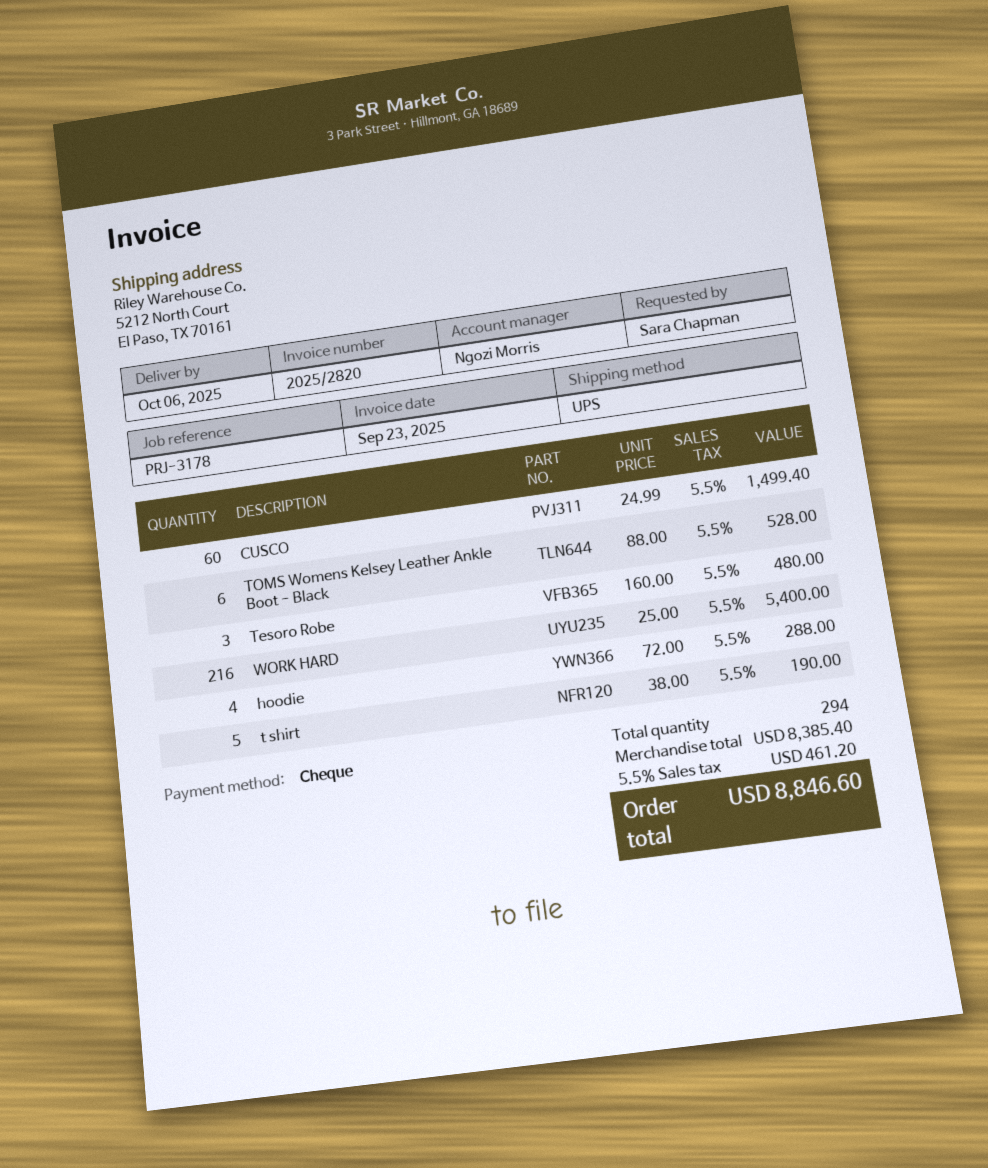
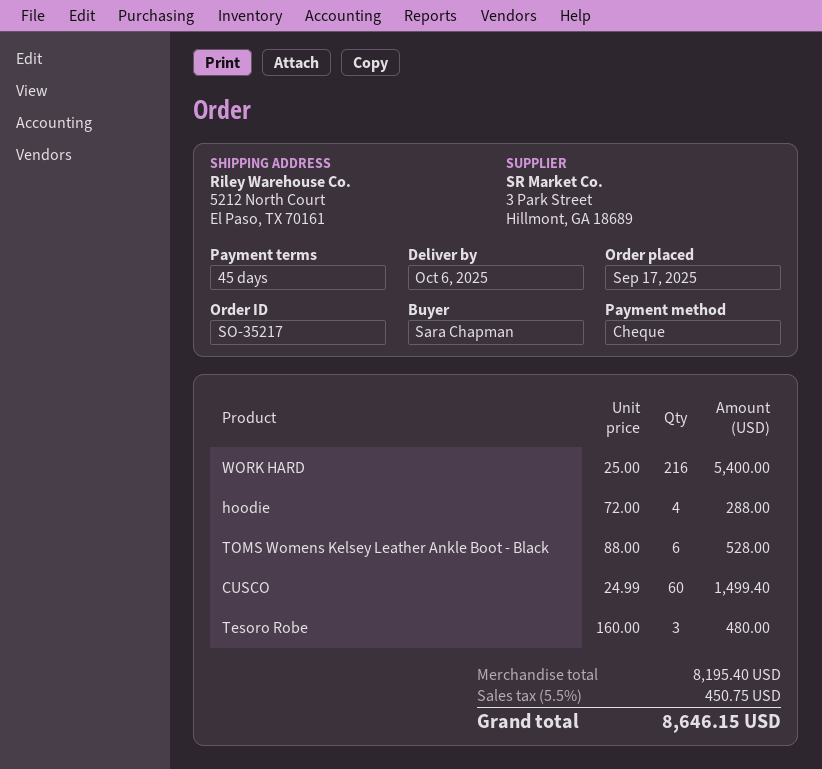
t shirt: 5 x 38.00 = 190.00 -> none
subtotal: 8385.40 -> 8195.40
tax: 5.5% = 461.20 -> 5.5% = 450.75
total: 8846.60 -> 8646.15

